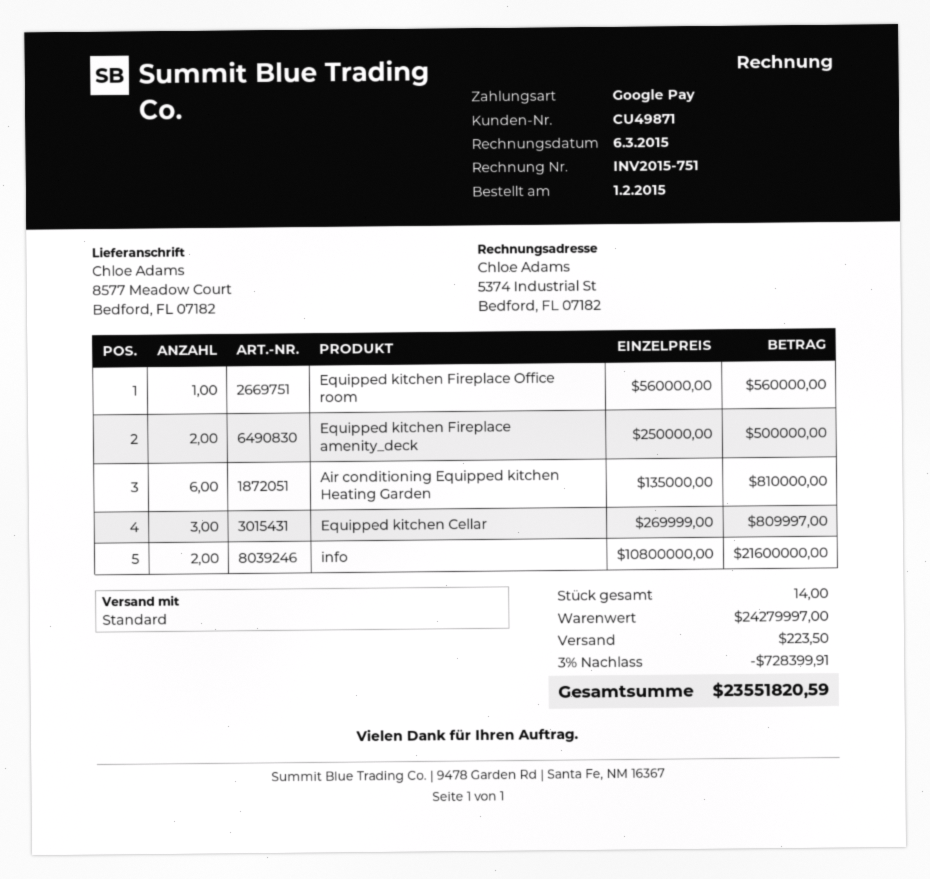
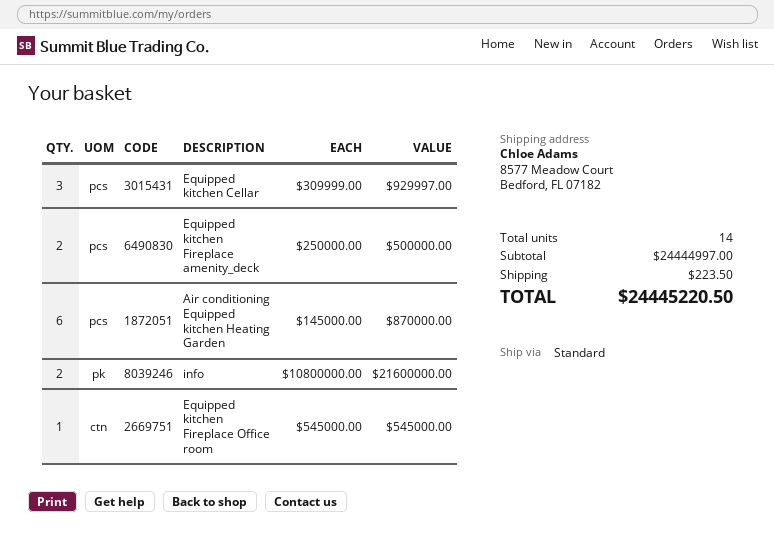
Equipped kitchen Fireplace Office room: 1 x 560000.00 = 560000.00 -> 1 x 545000.00 = 545000.00
Air conditioning Equipped kitchen Heating Garden: 6 x 135000.00 = 810000.00 -> 6 x 145000.00 = 870000.00
Equipped kitchen Cellar: 3 x 269999.00 = 809997.00 -> 3 x 309999.00 = 929997.00
subtotal: 24279997.00 -> 24444997.00
discount: 3% = 728399.91 -> none
total: 23551820.59 -> 24445220.50

